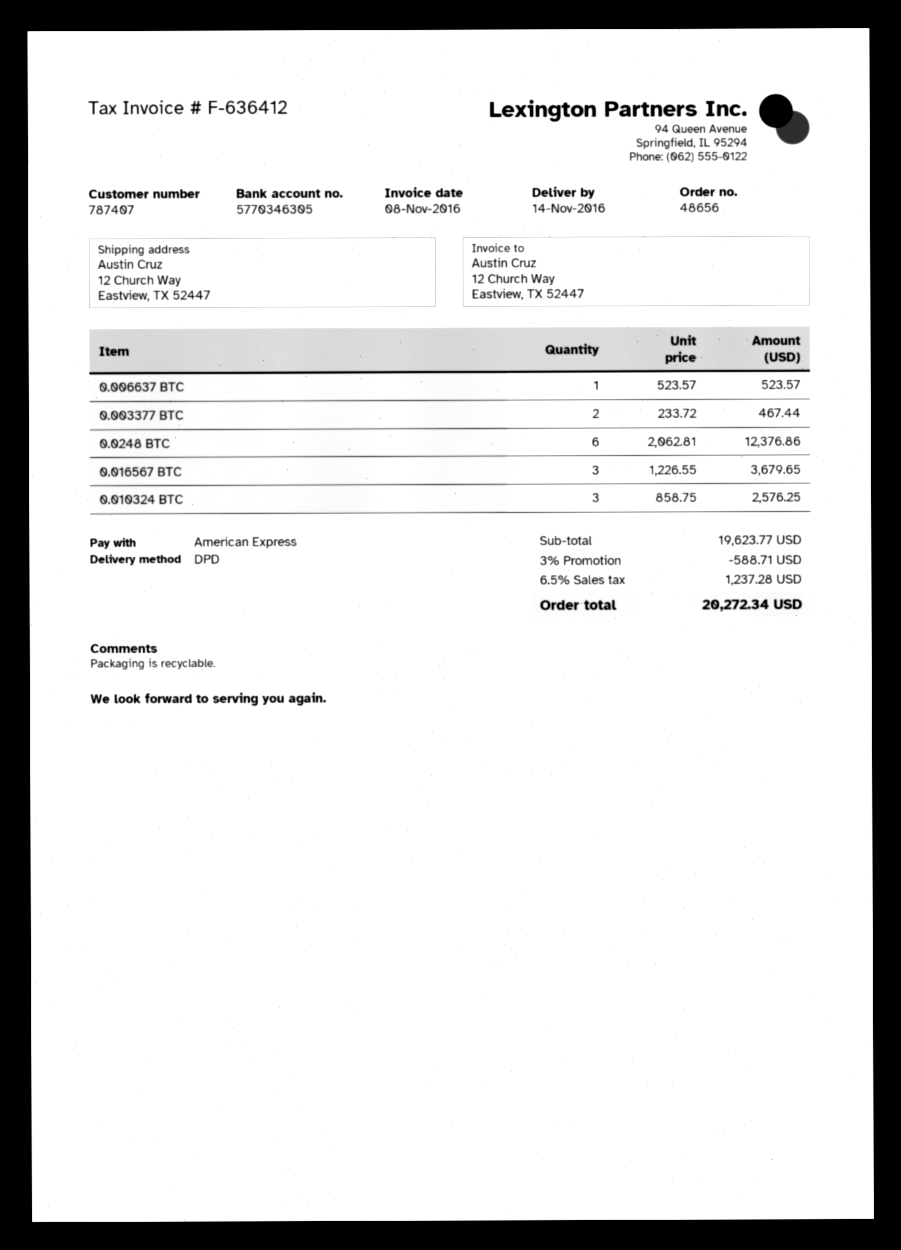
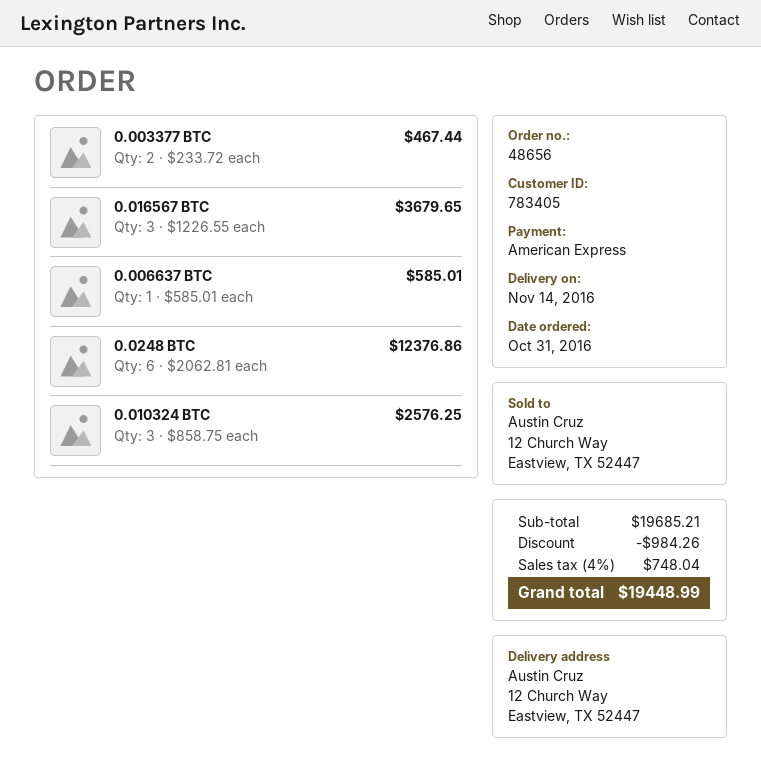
customer number: 787407 -> 783405
0.006637 BTC: 1 x 523.57 = 523.57 -> 1 x 585.01 = 585.01
subtotal: 19623.77 -> 19685.21
discount: 588.71 -> 984.26
tax: 6.5% = 1237.28 -> 4% = 748.04
total: 20272.34 -> 19448.99

